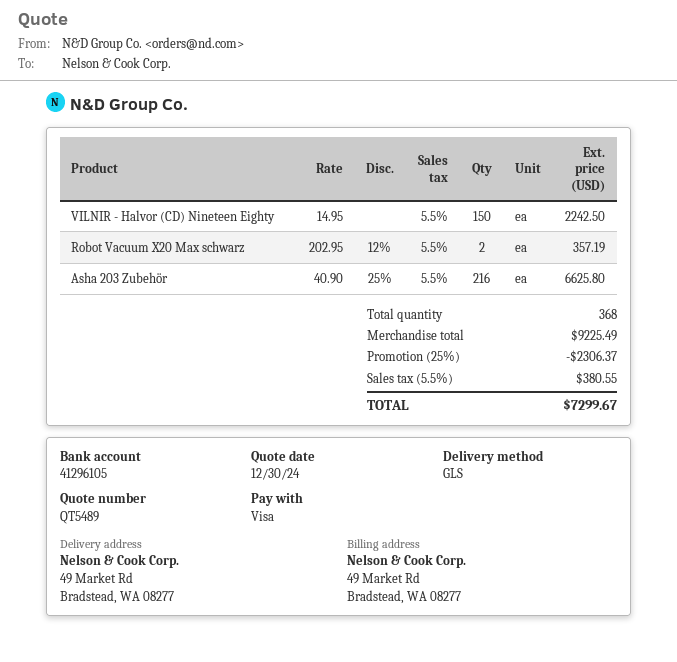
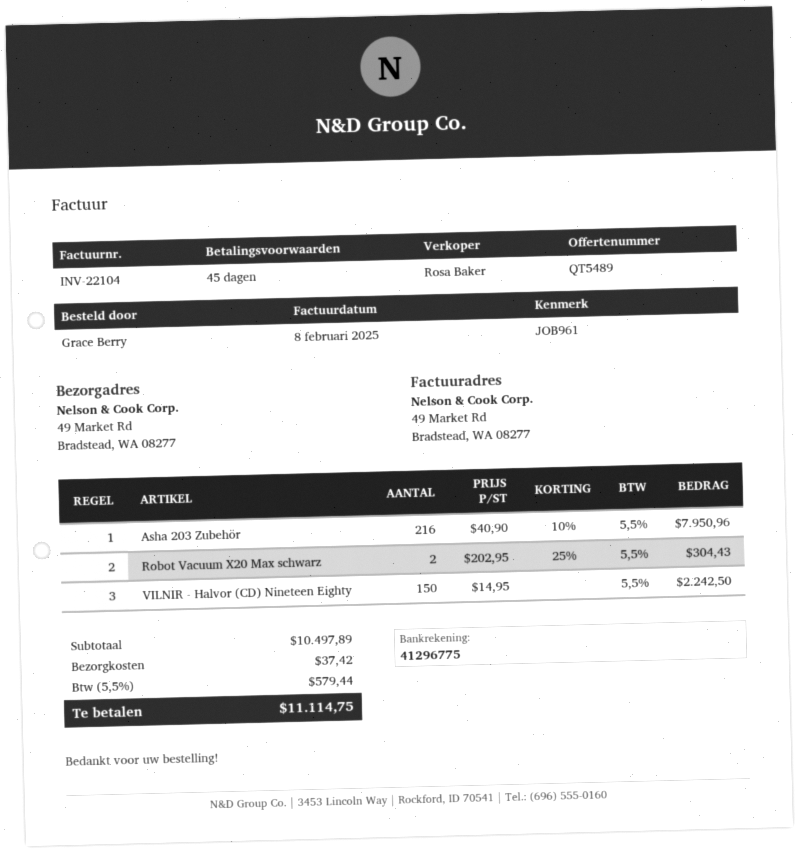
bank account: 41296105 -> 41296775
Robot Vacuum X20 Max schwarz: 2 x 202.95 - 12% = 357.19 -> 2 x 202.95 - 25% = 304.43
Asha 203 Zubehör: 216 x 40.90 - 25% = 6625.80 -> 216 x 40.90 - 10% = 7950.96
subtotal: 9225.49 -> 10497.89
discount: 25% = 2306.37 -> none
shipping: none -> 37.42
tax: 5.5% = 380.55 -> 5.5% = 579.44
total: 7299.67 -> 11114.75

